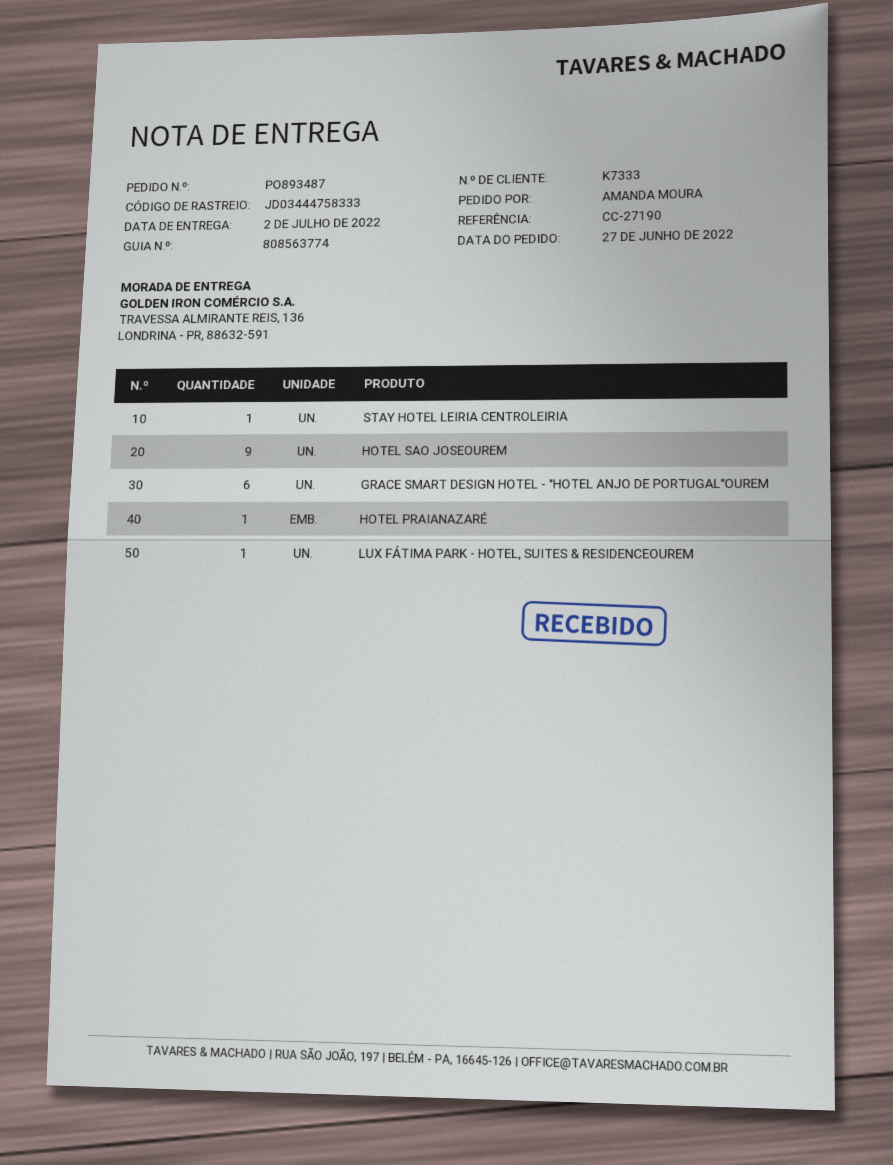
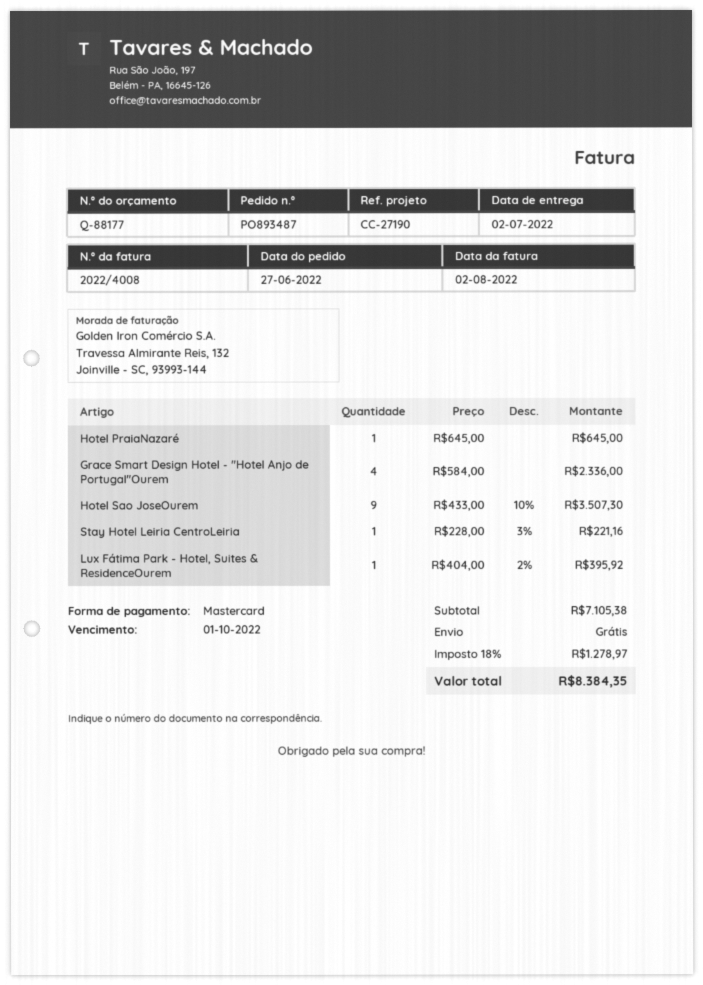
GRACE SMART DESIGN HOTEL - "HOTEL ANJO DE PORTUGAL"OUREM: 6 -> 4

